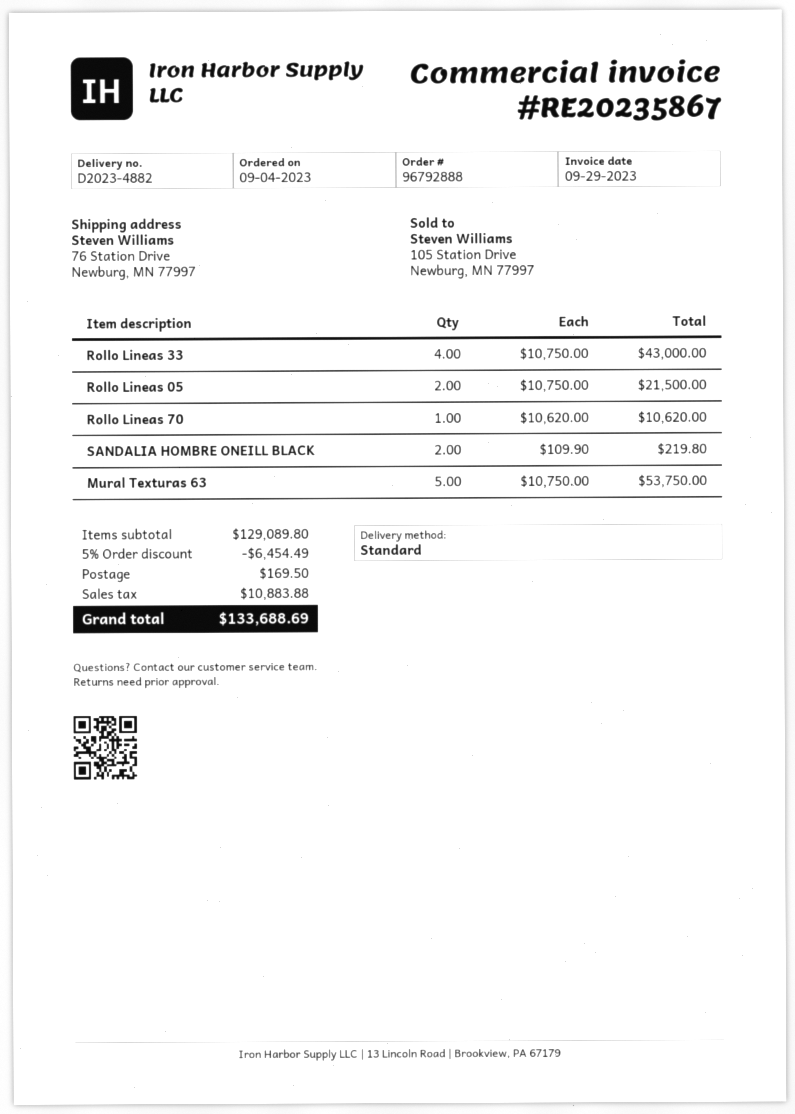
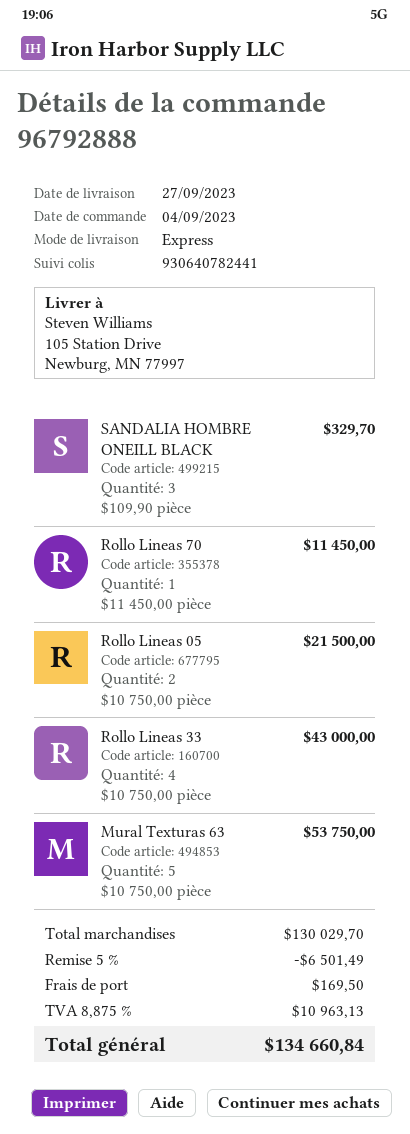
shipping method: standard -> express
ship to: 76 Station Drive, Newburg, MN 77997 -> 105 Station Drive, Newburg, MN 77997
Rollo Lineas 70: 1 x 10620.00 = 10620.00 -> 1 x 11450.00 = 11450.00
SANDALIA HOMBRE ONEILL BLACK: 2 x 109.90 = 219.80 -> 3 x 109.90 = 329.70
subtotal: 129089.80 -> 130029.70
discount: 5% = 6454.49 -> 5% = 6501.49
tax: 10883.88 -> 10963.13
total: 133688.69 -> 134660.84

